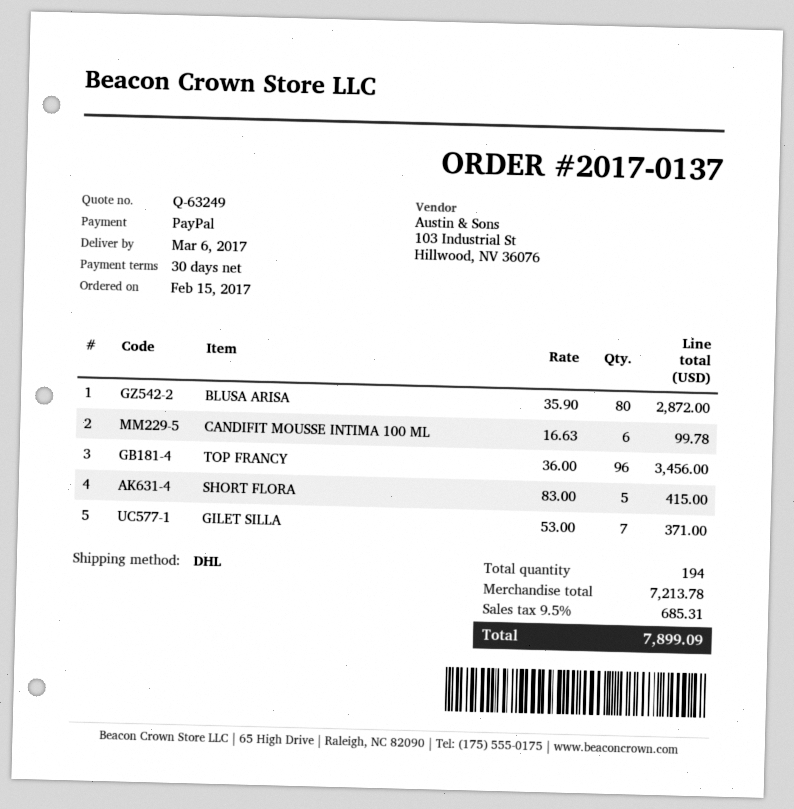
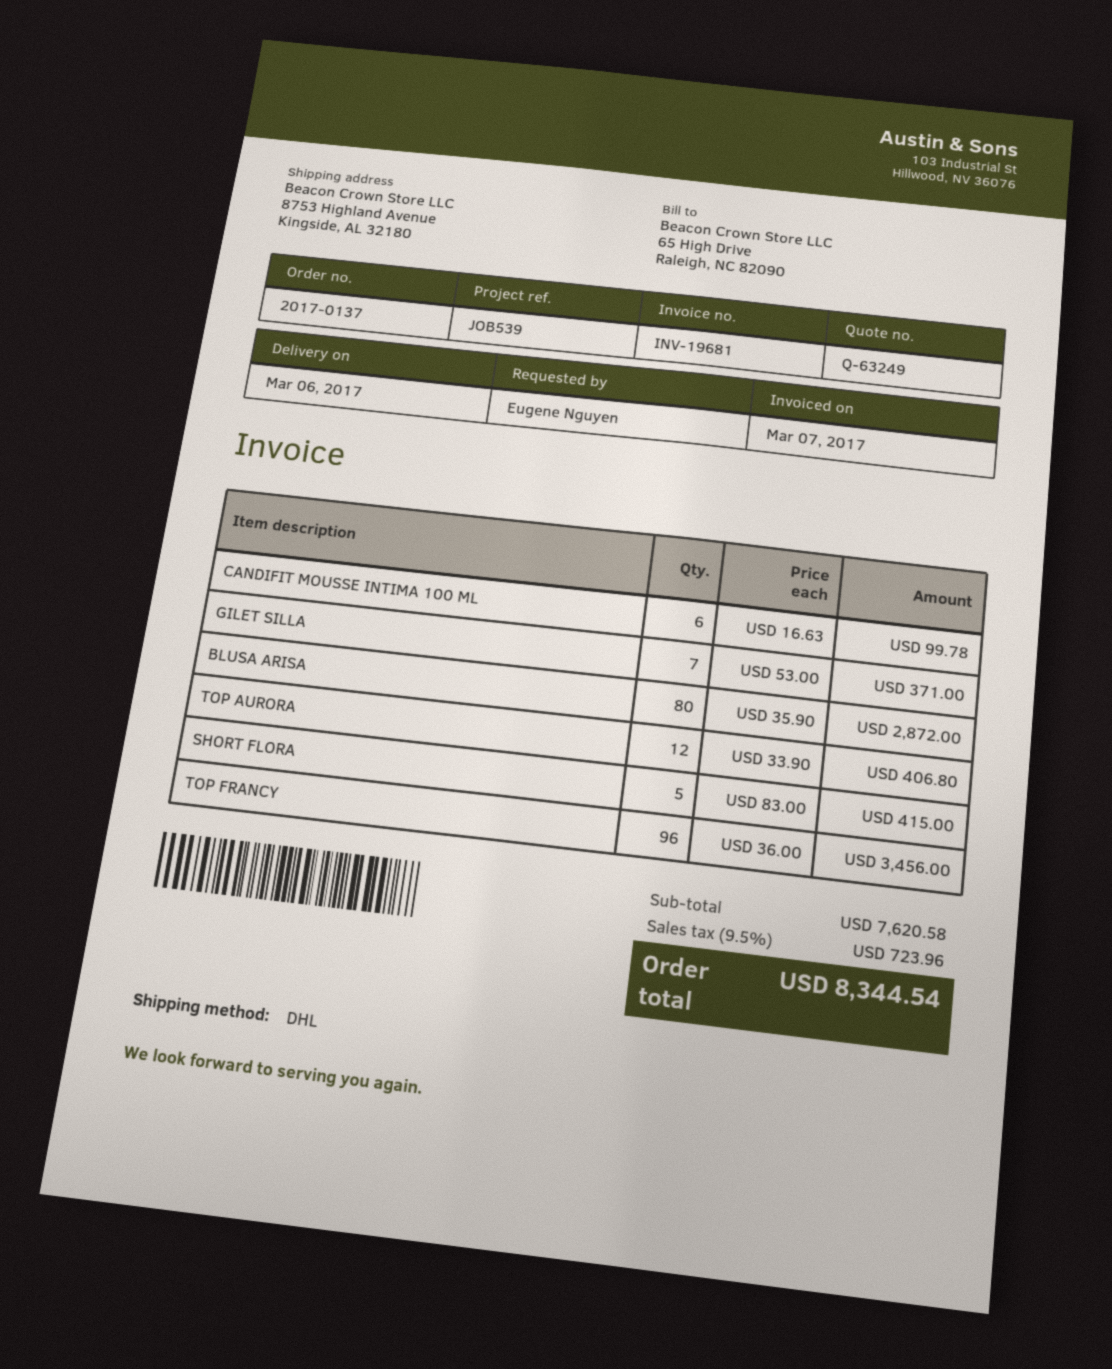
TOP AURORA: none -> 12 x 33.90 = 406.80
subtotal: 7213.78 -> 7620.58
tax: 9.5% = 685.31 -> 9.5% = 723.96
total: 7899.09 -> 8344.54

